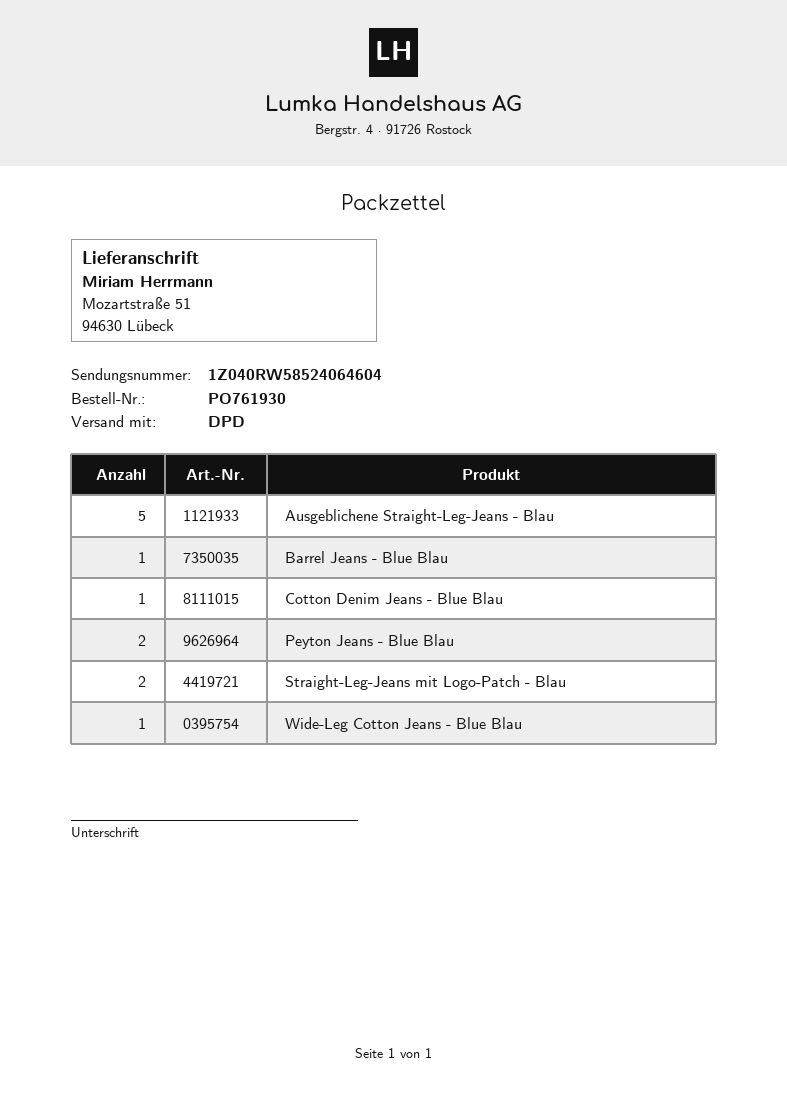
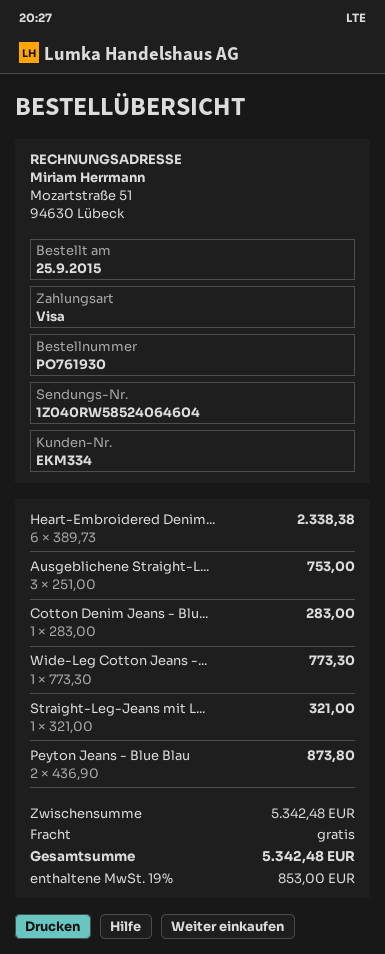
Ausgeblichene Straight-Leg-Jeans - Blau: 5 -> 3
Barrel Jeans - Blue Blau: 1 -> none
Straight-Leg-Jeans mit Logo-Patch - Blau: 2 -> 1
Heart-Embroidered Denim...: none -> 6

